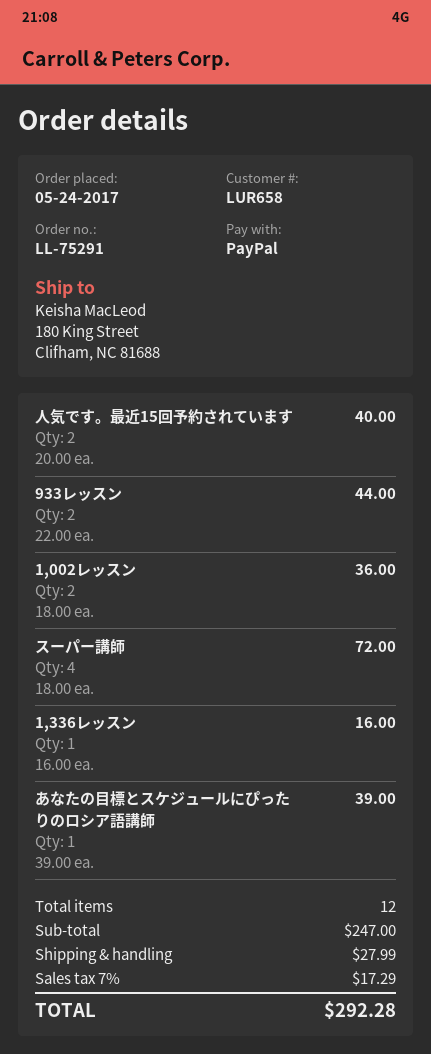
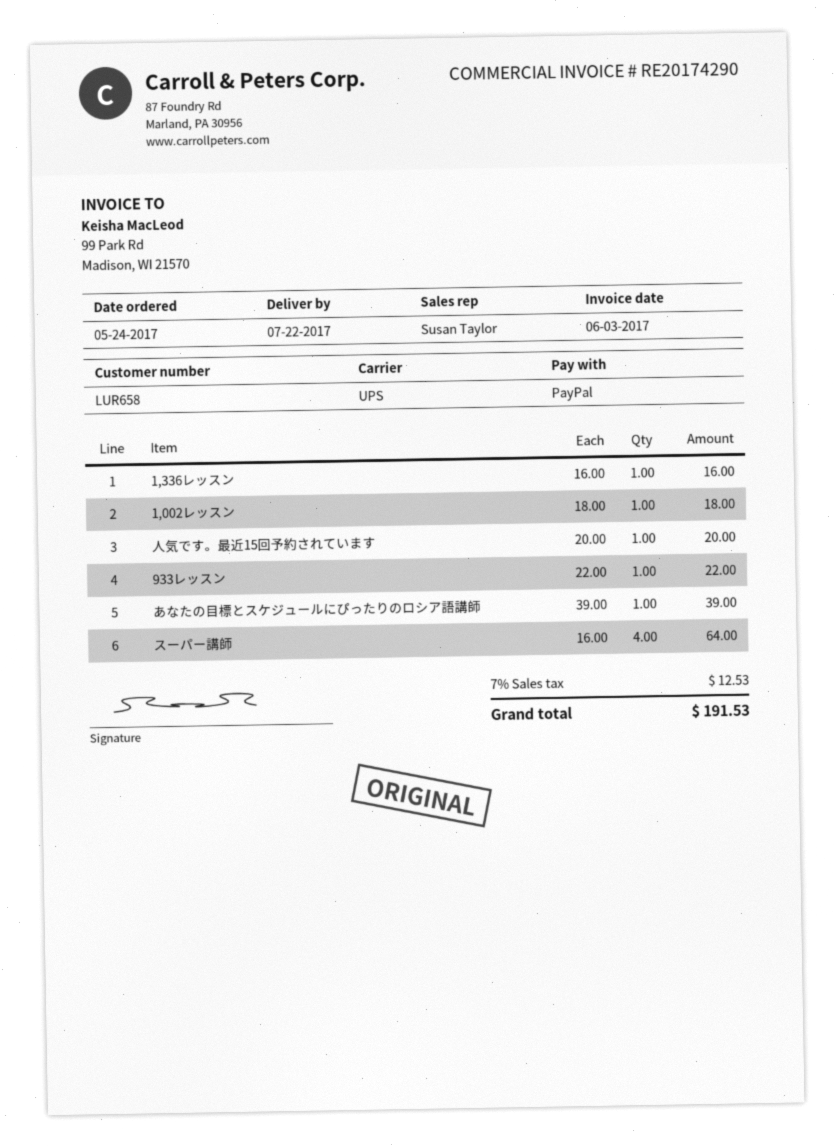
人気です。最近15回予約されています: 2 x 20.00 = 40.00 -> 1 x 20.00 = 20.00
933レッスン: 2 x 22.00 = 44.00 -> 1 x 22.00 = 22.00
1,002レッスン: 2 x 18.00 = 36.00 -> 1 x 18.00 = 18.00
スーパー講師: 4 x 18.00 = 72.00 -> 4 x 16.00 = 64.00
shipping: 27.99 -> none
tax: 7% = 17.29 -> 7% = 12.53
total: 292.28 -> 191.53

